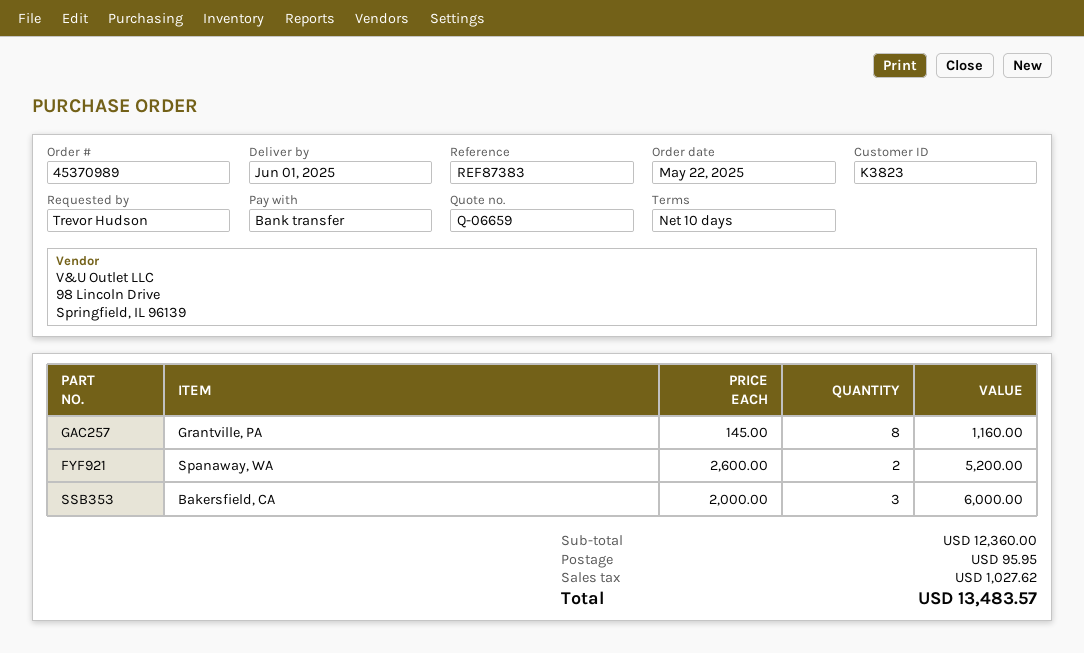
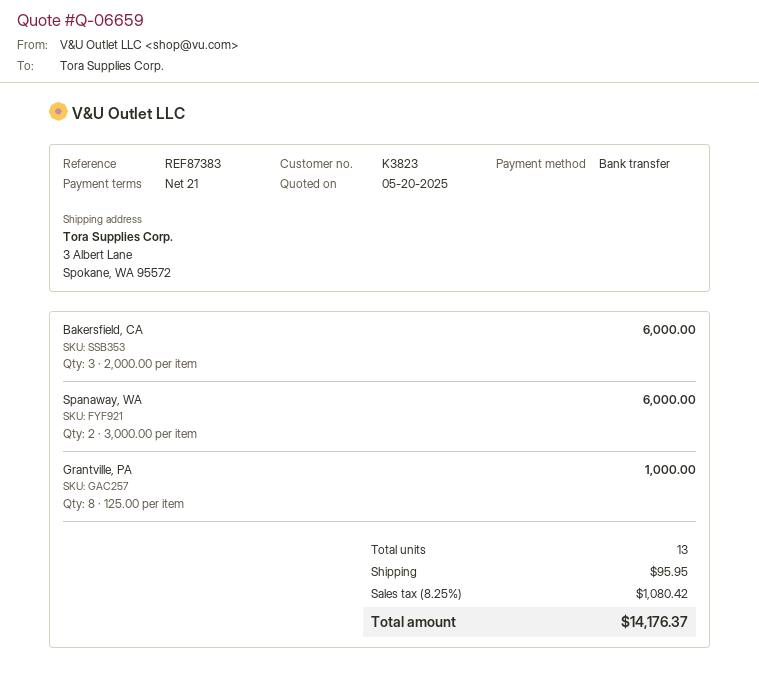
payment terms: 10 days -> 21 days
Grantville, PA: 8 x 145.00 = 1160.00 -> 8 x 125.00 = 1000.00
Spanaway, WA: 2 x 2600.00 = 5200.00 -> 2 x 3000.00 = 6000.00
tax: 1027.62 -> 1080.42
total: 13483.57 -> 14176.37

